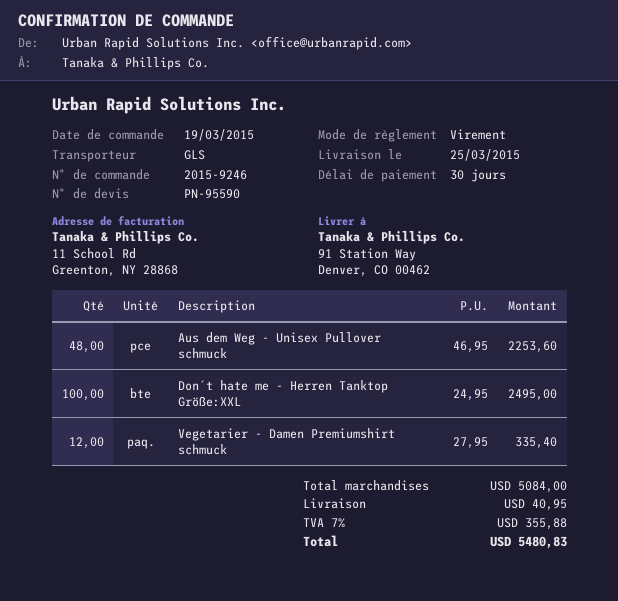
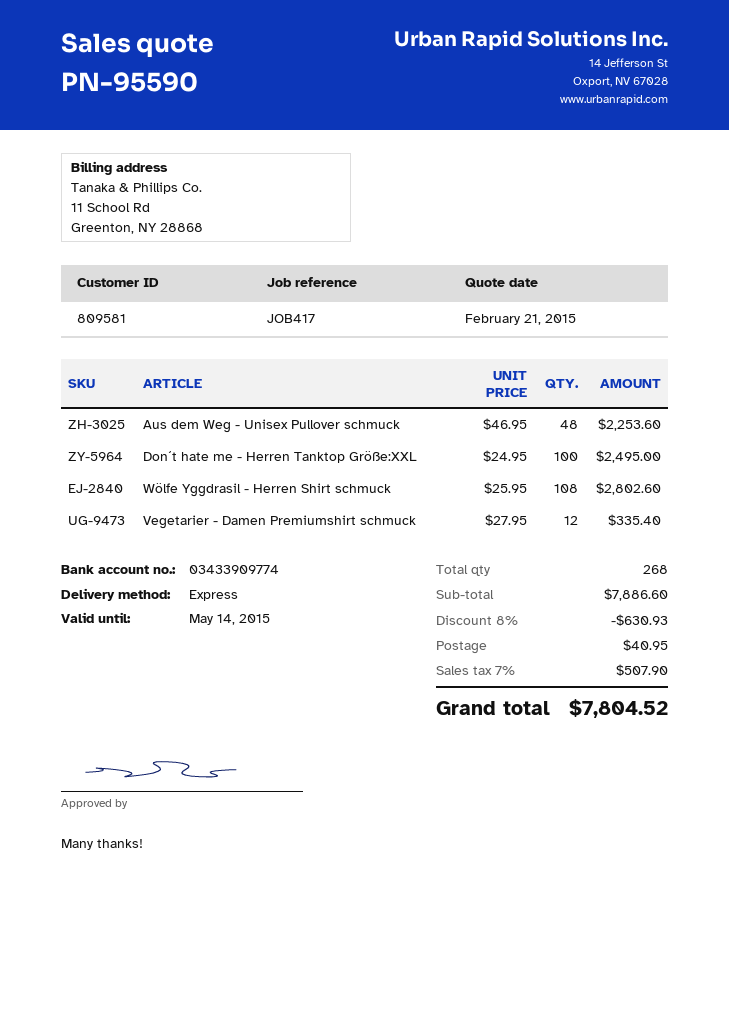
shipping method: GLS -> express
Wölfe Yggdrasil - Herren Shirt schmuck: none -> 108 x 25.95 = 2802.60
subtotal: 5084.00 -> 7886.60
discount: none -> 8% = 630.93
tax: 7% = 355.88 -> 7% = 507.90
total: 5480.83 -> 7804.52

